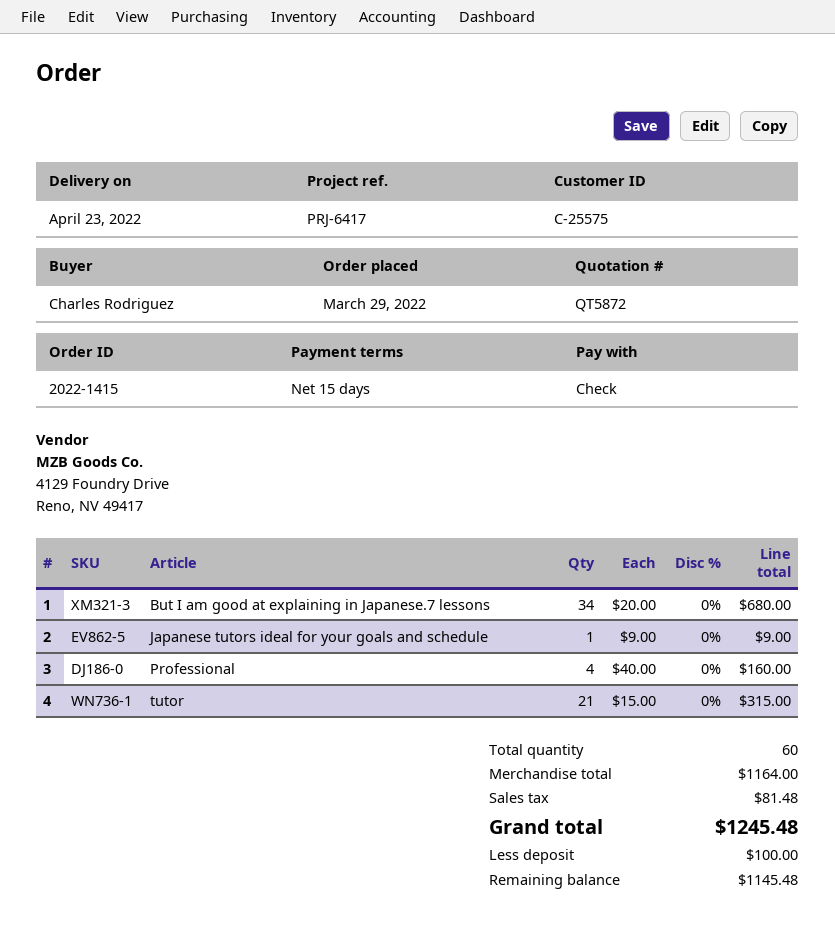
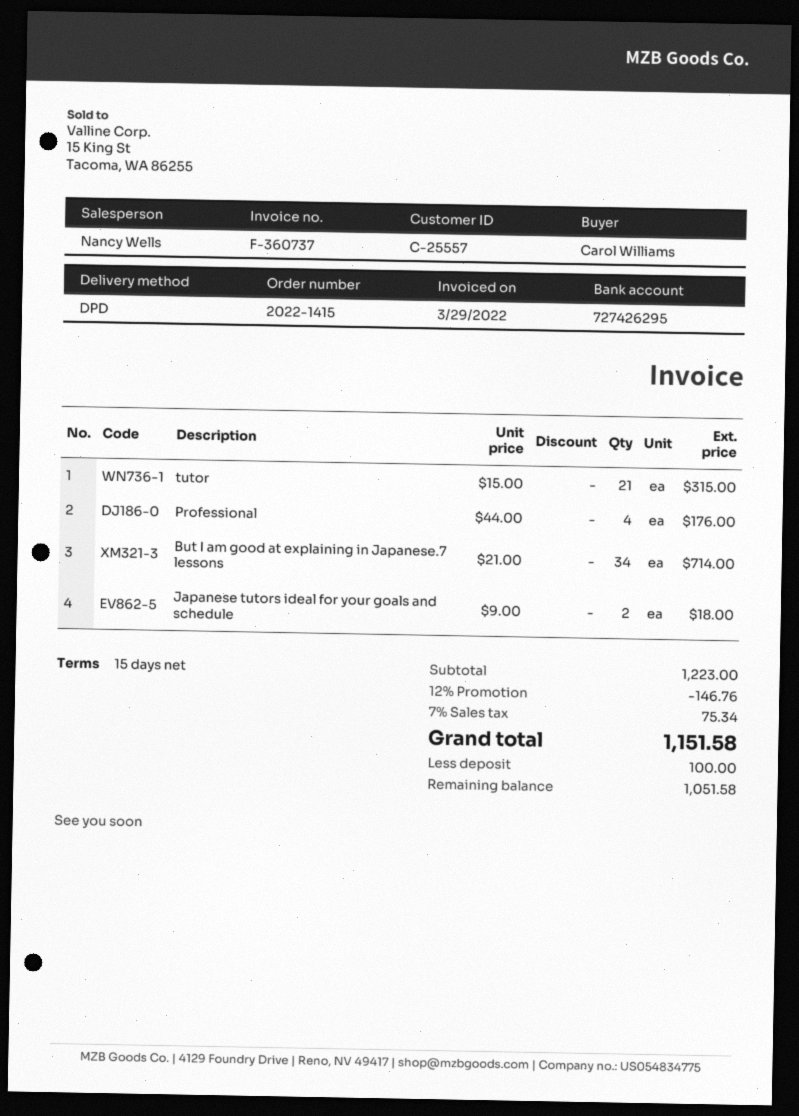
customer number: C-25575 -> C-25557
ordered by: Charles Rodriguez -> Carol Williams
But I am good at explaining in Japanese.7 lessons: 34 x 20.00 = 680.00 -> 34 x 21.00 = 714.00
Japanese tutors ideal for your goals and schedule: 1 x 9.00 = 9.00 -> 2 x 9.00 = 18.00
Professional: 4 x 40.00 = 160.00 -> 4 x 44.00 = 176.00
subtotal: 1164.00 -> 1223.00
discount: none -> 12% = 146.76
tax: 81.48 -> 75.34
total: 1245.48 -> 1151.58
balance: 1145.48 -> 1051.58

